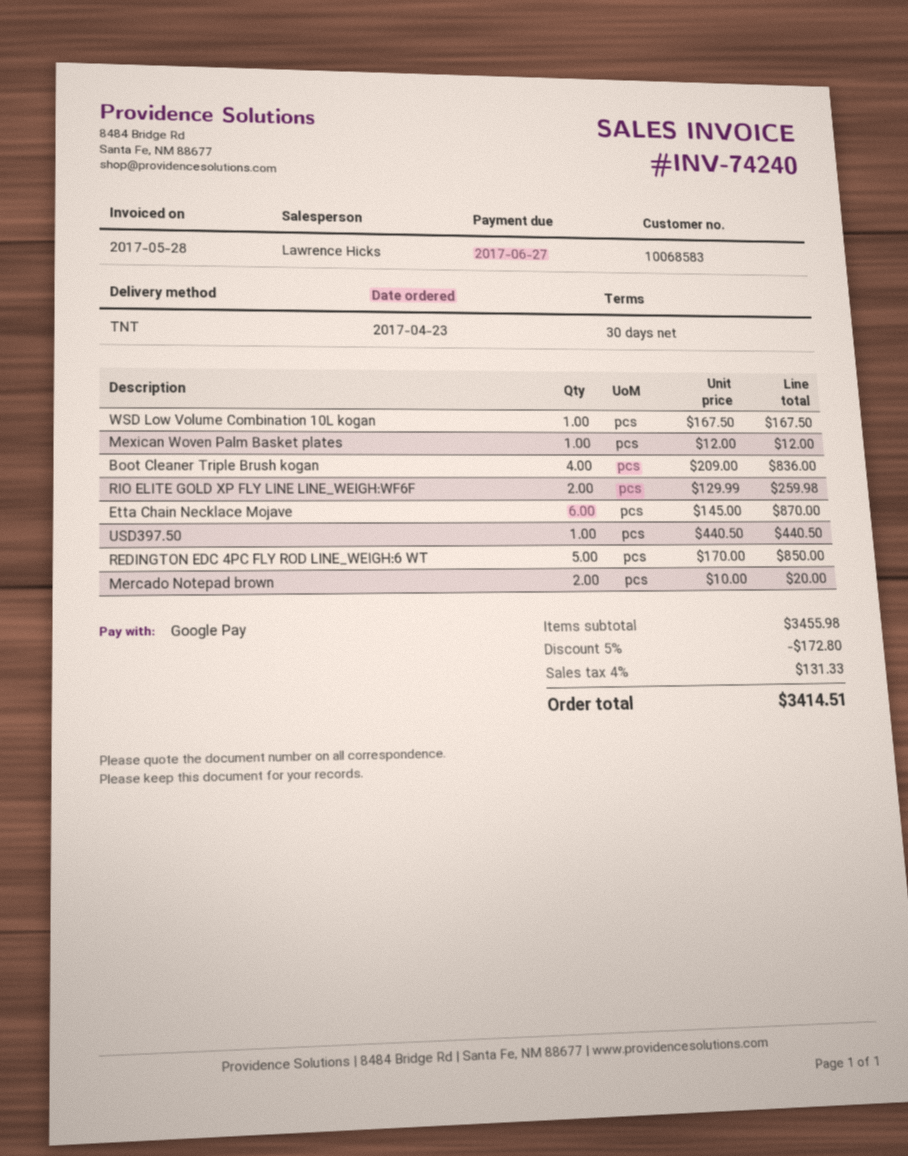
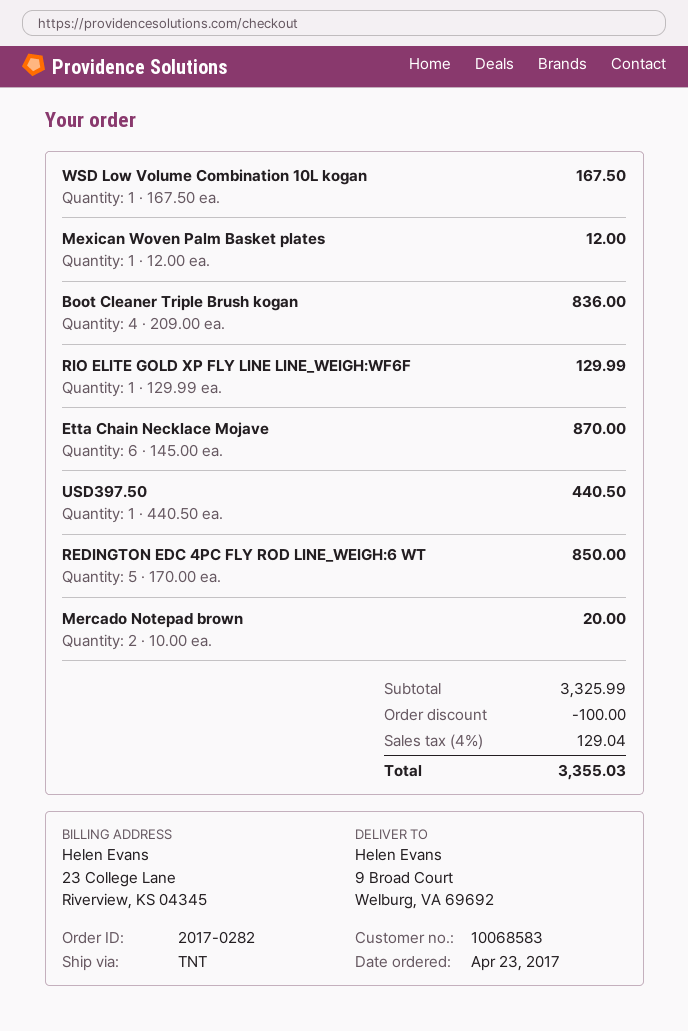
RIO ELITE GOLD XP FLY LINE LINE_WEIGH:WF6F: 2 x 129.99 = 259.98 -> 1 x 129.99 = 129.99
subtotal: 3455.98 -> 3325.99
discount: 172.80 -> 100.00
tax: 4% = 131.33 -> 4% = 129.04
total: 3414.51 -> 3355.03

